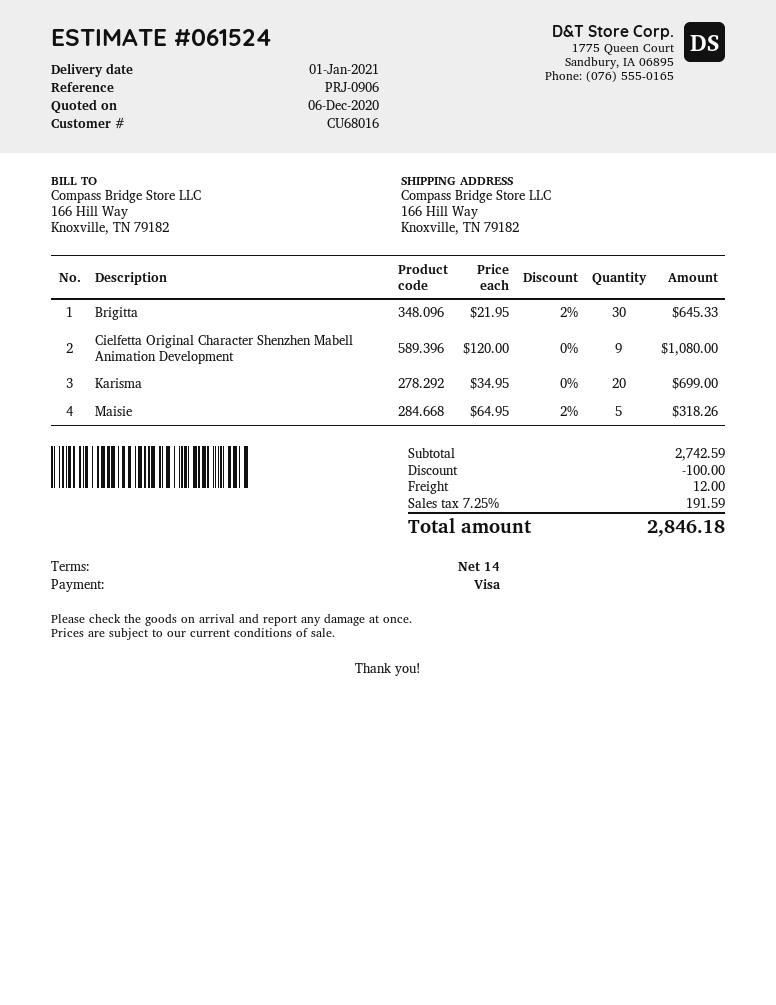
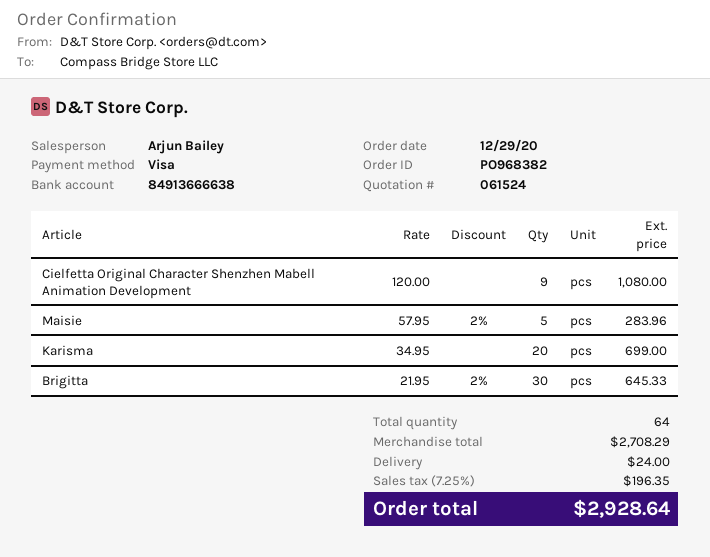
Maisie: 5 x 64.95 - 2% = 318.26 -> 5 x 57.95 - 2% = 283.96
subtotal: 2742.59 -> 2708.29
discount: 100.00 -> none
shipping: 12.00 -> 24.00
tax: 7.25% = 191.59 -> 7.25% = 196.35
total: 2846.18 -> 2928.64

